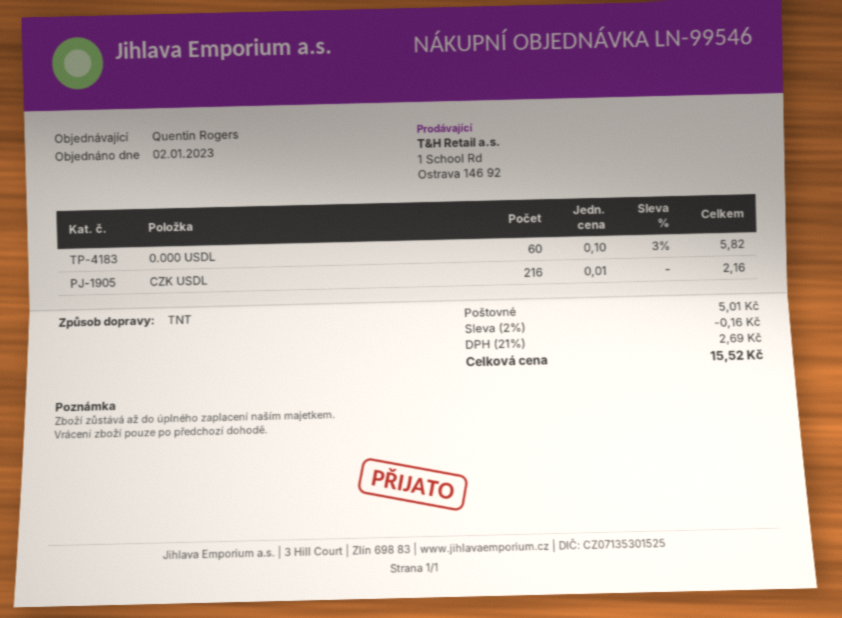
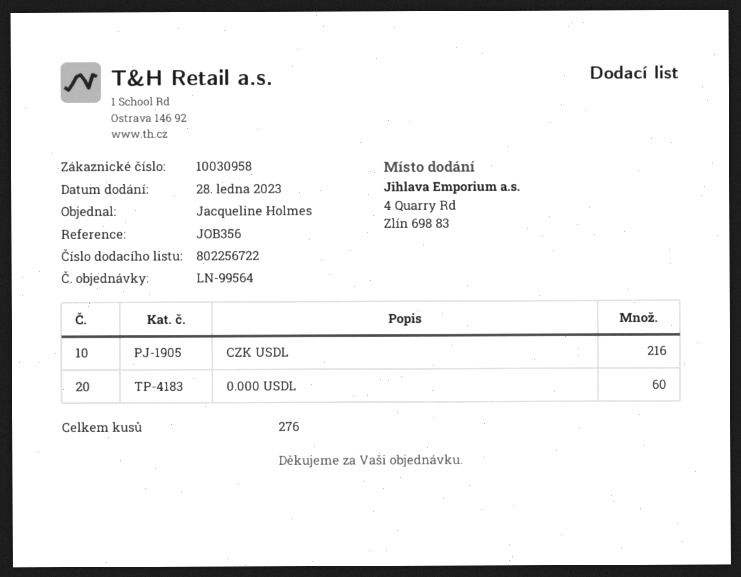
order number: LN-99546 -> LN-99564
ordered by: Quentin Rogers -> Jacqueline Holmes

